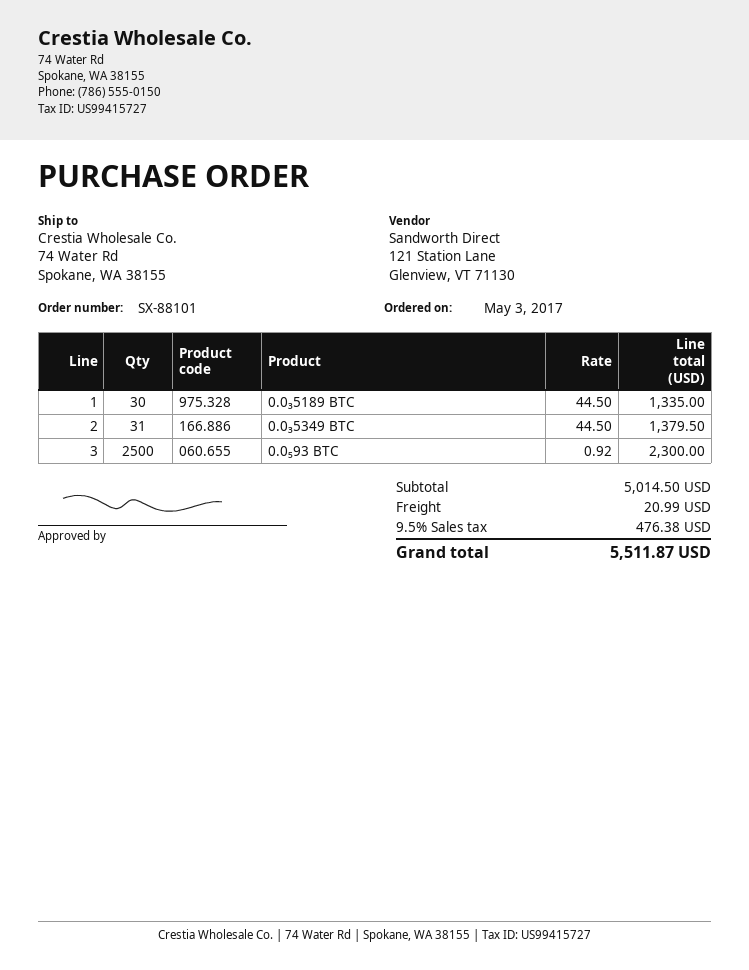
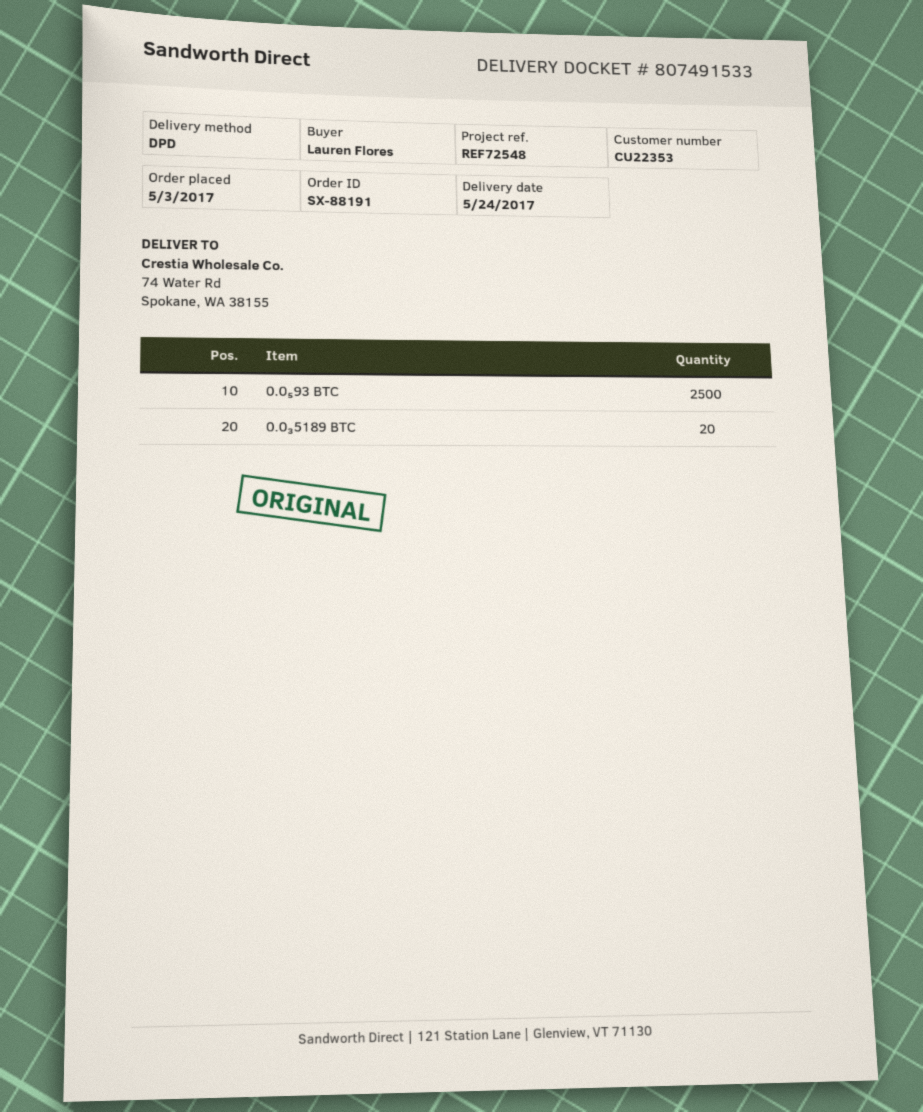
order number: SX-88101 -> SX-88191
0.0₃5189 BTC: 30 -> 20
0.0₃5349 BTC: 31 -> none

